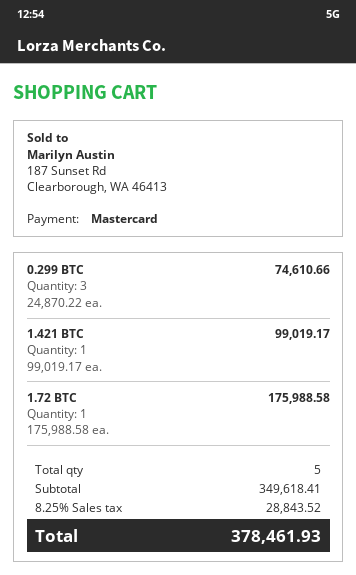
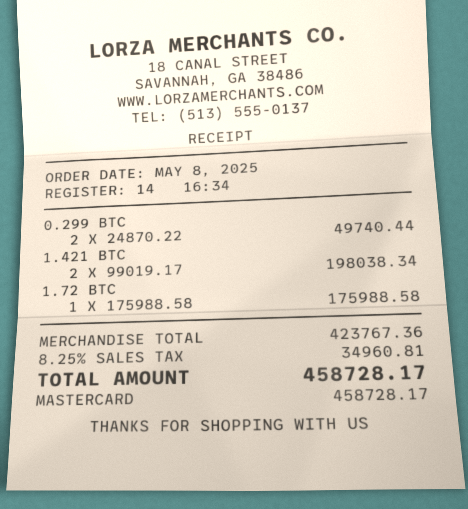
0.299 BTC: 3 x 24870.22 = 74610.66 -> 2 x 24870.22 = 49740.44
1.421 BTC: 1 x 99019.17 = 99019.17 -> 2 x 99019.17 = 198038.34
subtotal: 349618.41 -> 423767.36
tax: 8.25% = 28843.52 -> 8.25% = 34960.81
total: 378461.93 -> 458728.17

